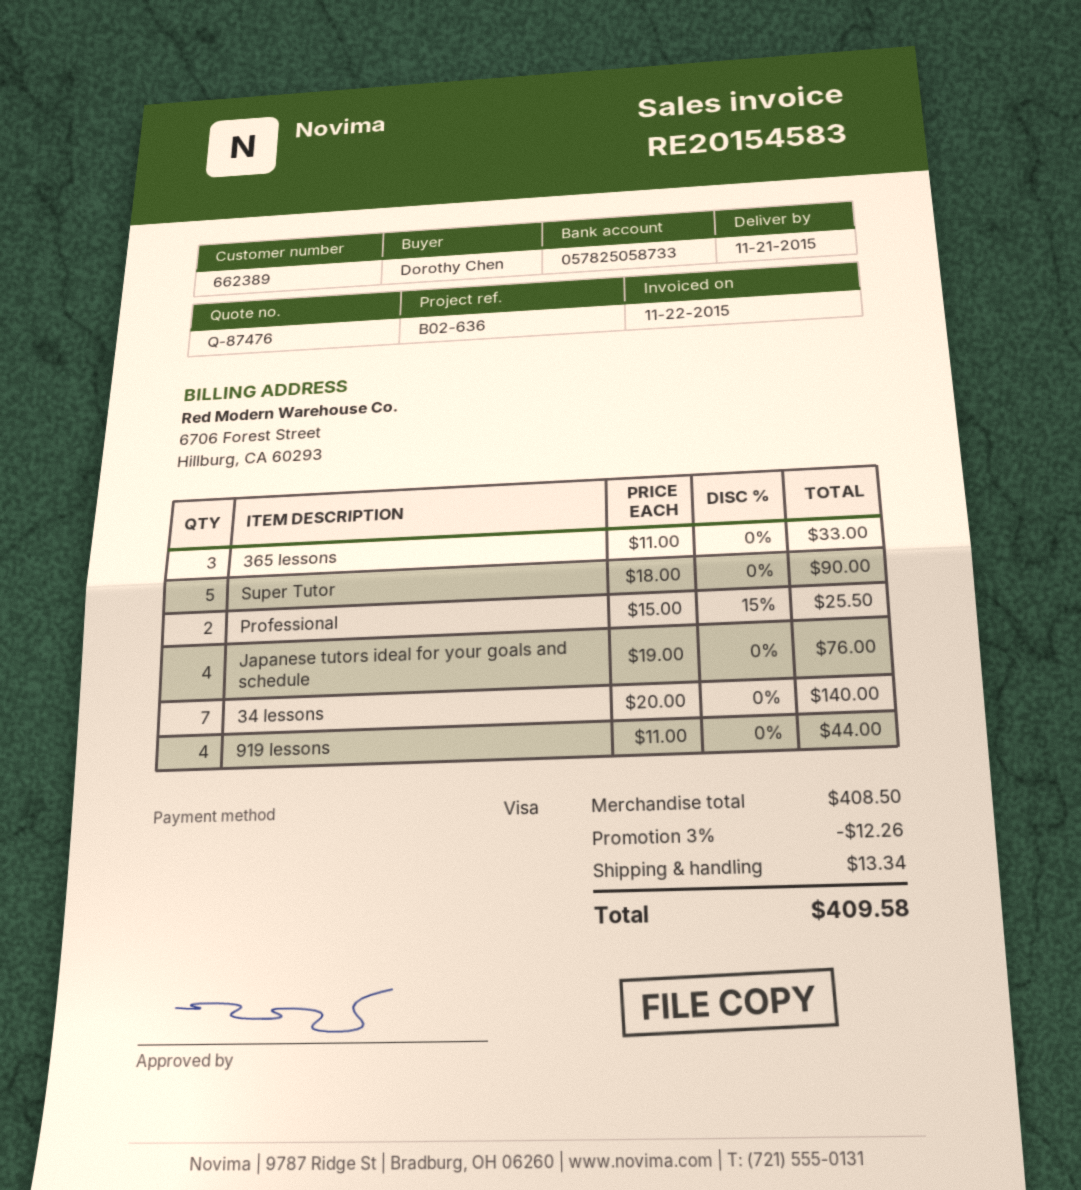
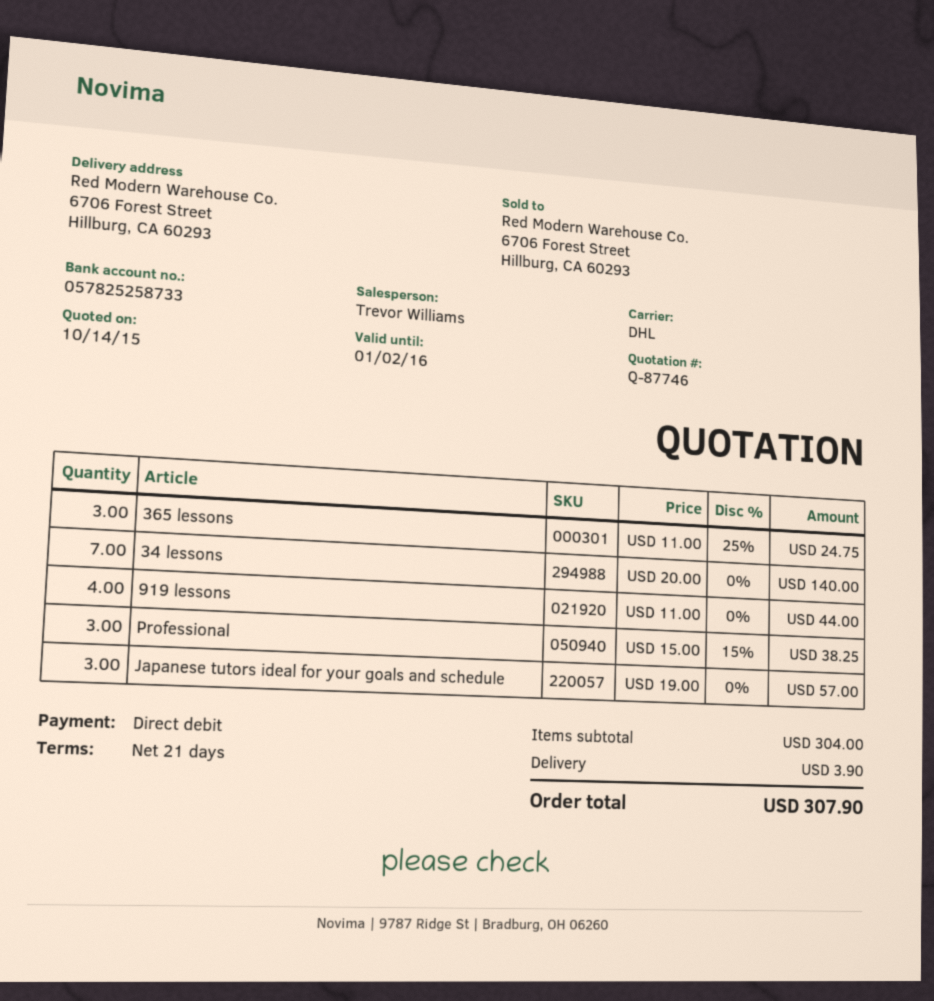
quote number: Q-87476 -> Q-87746
payment method: Visa -> direct debit
bank account: 057825058733 -> 057825258733
365 lessons: 3 x 11.00 = 33.00 -> 3 x 11.00 - 25% = 24.75
Super Tutor: 5 x 18.00 = 90.00 -> none
Professional: 2 x 15.00 - 15% = 25.50 -> 3 x 15.00 - 15% = 38.25
Japanese tutors ideal for your goals and schedule: 4 x 19.00 = 76.00 -> 3 x 19.00 = 57.00
subtotal: 408.50 -> 304.00
discount: 3% = 12.26 -> none
shipping: 13.34 -> 3.90
total: 409.58 -> 307.90

